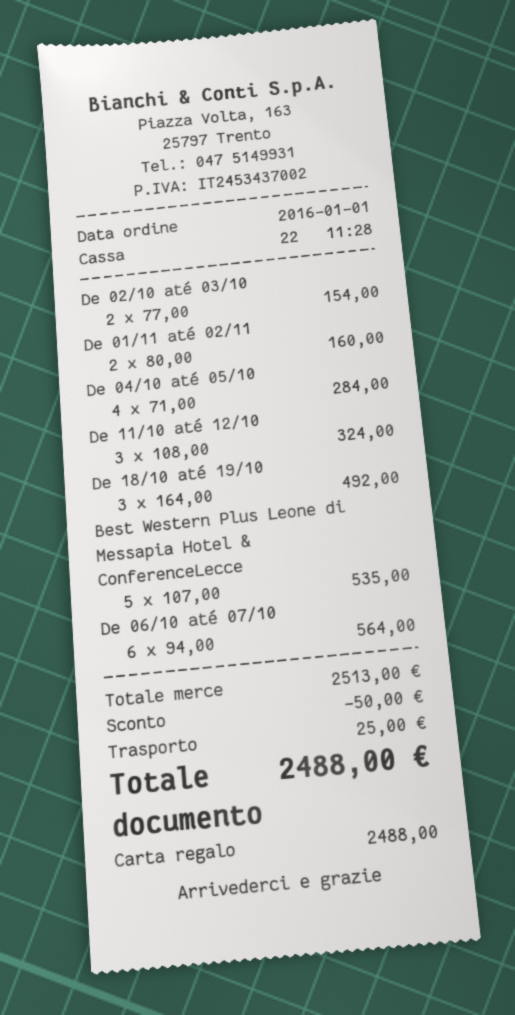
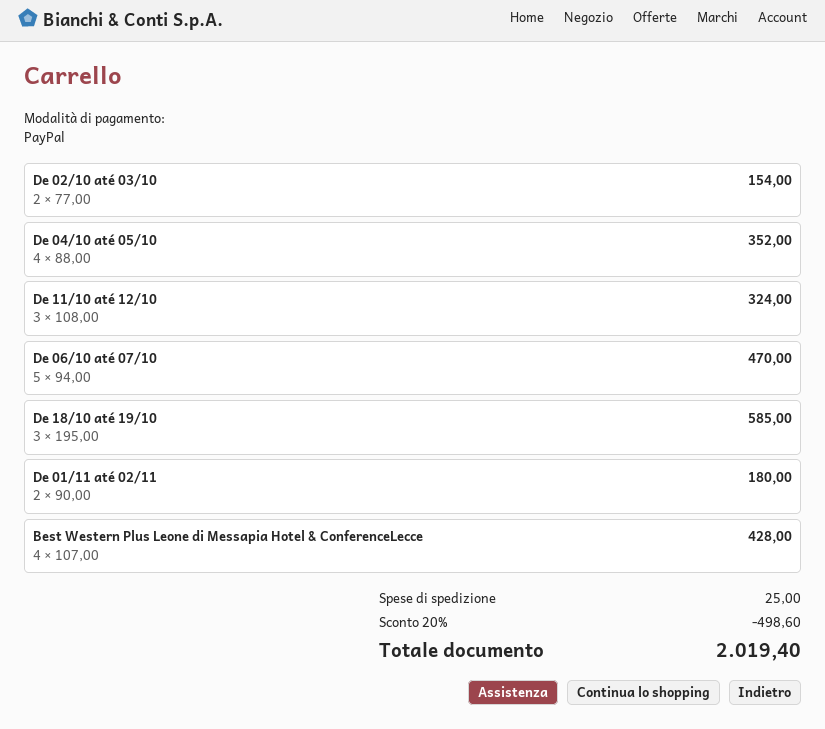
payment method: gift card -> PayPal
De 01/11 até 02/11: 2 x 80.00 = 160.00 -> 2 x 90.00 = 180.00
De 04/10 até 05/10: 4 x 71.00 = 284.00 -> 4 x 88.00 = 352.00
De 18/10 até 19/10: 3 x 164.00 = 492.00 -> 3 x 195.00 = 585.00
Best Western Plus Leone di Messapia Hotel & ConferenceLecce: 5 x 107.00 = 535.00 -> 4 x 107.00 = 428.00
De 06/10 até 07/10: 6 x 94.00 = 564.00 -> 5 x 94.00 = 470.00
discount: 50.00 -> 498.60
total: 2488.00 -> 2019.40

